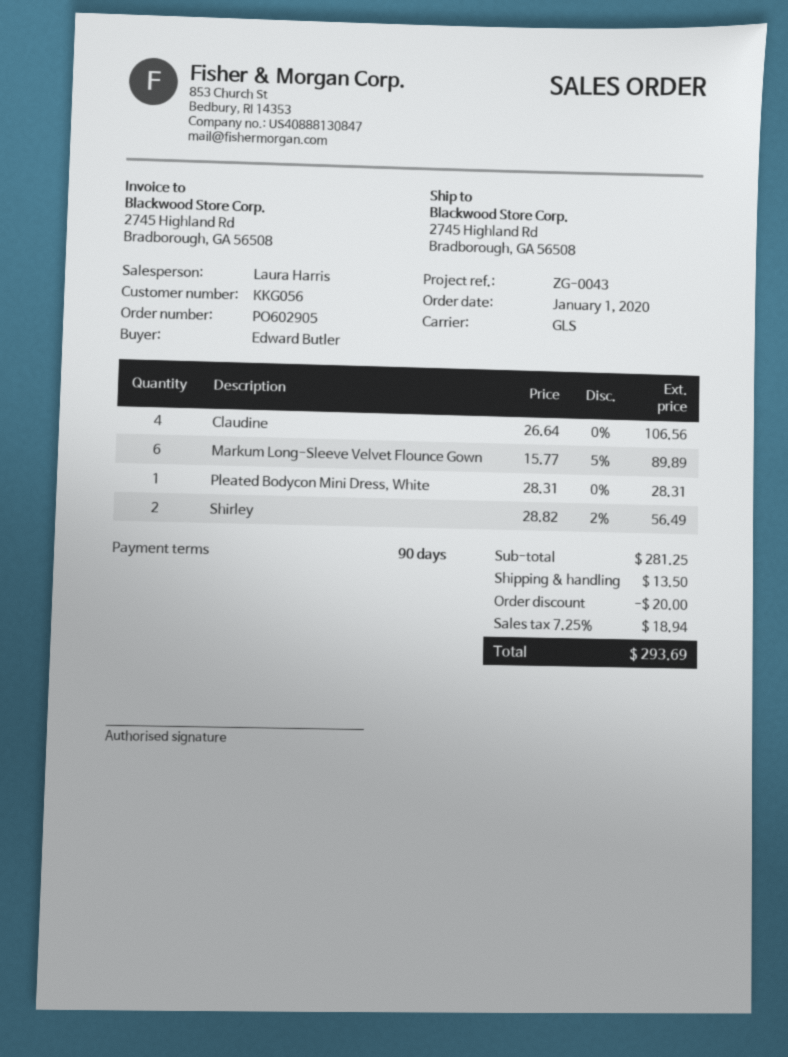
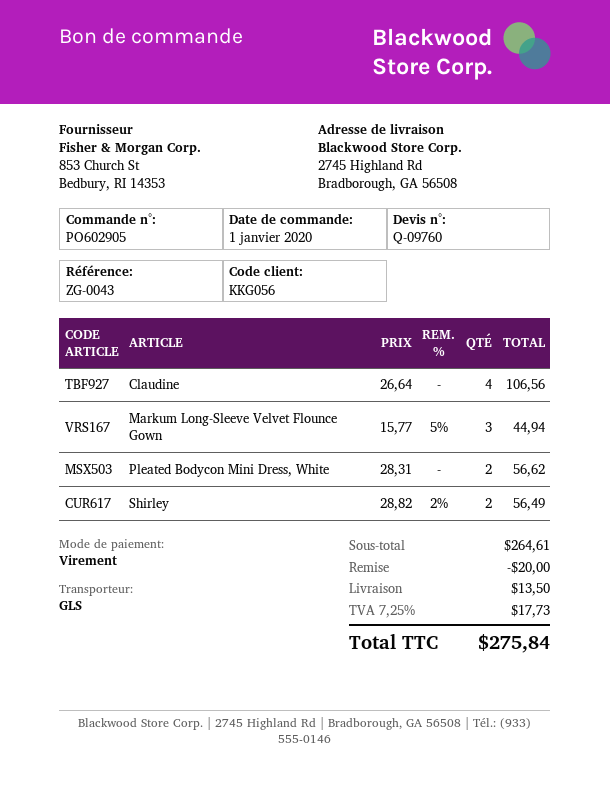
Markum Long-Sleeve Velvet Flounce Gown: 6 x 15.77 - 5% = 89.89 -> 3 x 15.77 - 5% = 44.94
Pleated Bodycon Mini Dress, White: 1 x 28.31 = 28.31 -> 2 x 28.31 = 56.62
subtotal: 281.25 -> 264.61
tax: 7.25% = 18.94 -> 7.25% = 17.73
total: 293.69 -> 275.84

